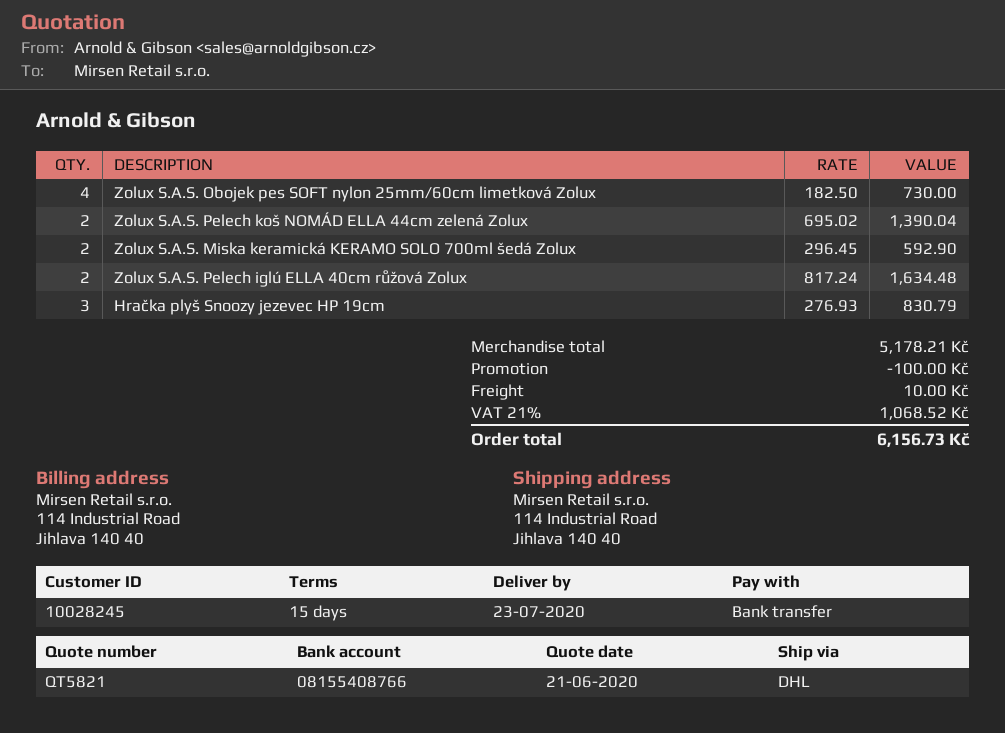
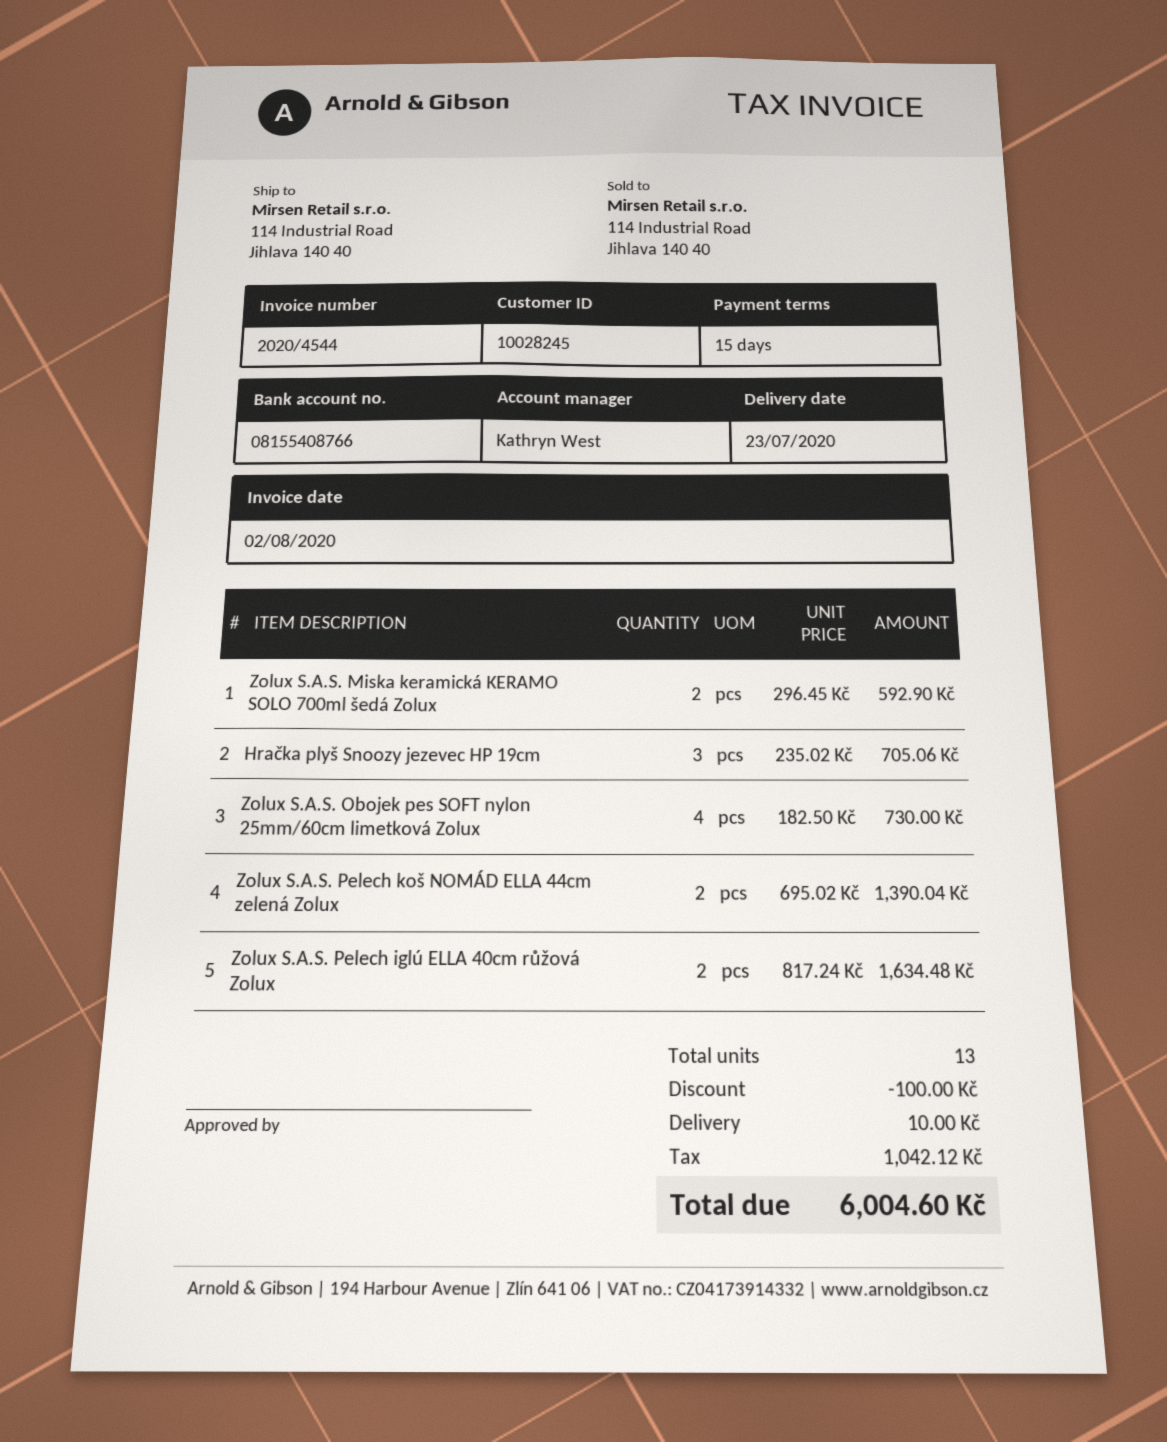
Hračka plyš Snoozy jezevec HP 19cm: 3 x 276.93 = 830.79 -> 3 x 235.02 = 705.06
tax: 1068.52 -> 1042.12
total: 6156.73 -> 6004.60

